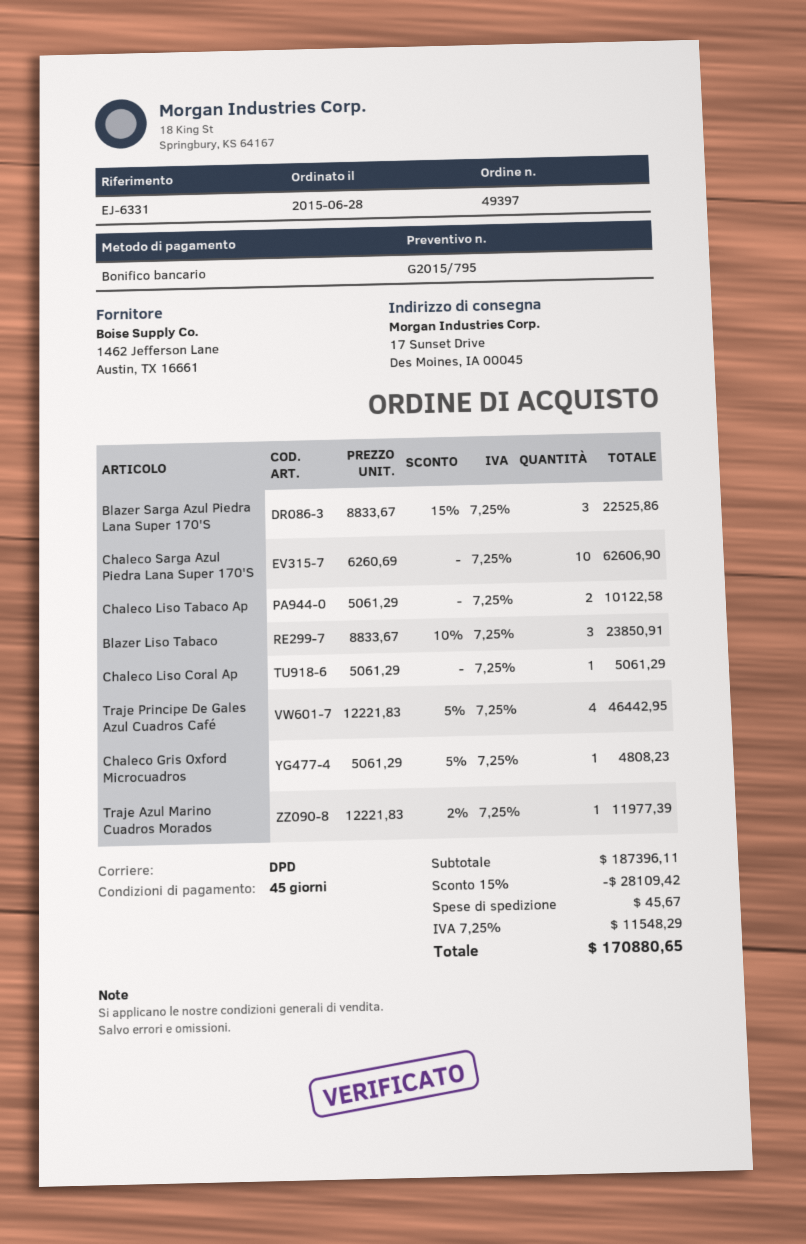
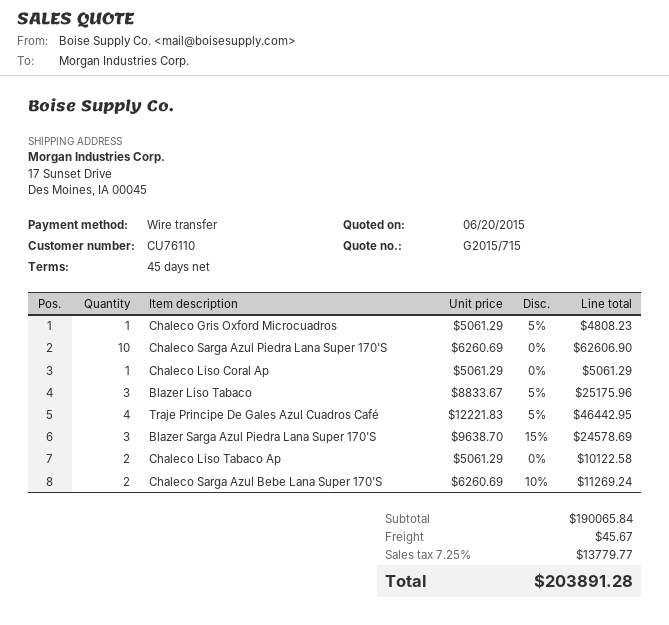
quote number: G2015/795 -> G2015/715
Blazer Sarga Azul Piedra Lana Super 170'S: 3 x 8833.67 - 15% = 22525.86 -> 3 x 9638.70 - 15% = 24578.69
Blazer Liso Tabaco: 3 x 8833.67 - 10% = 23850.91 -> 3 x 8833.67 - 5% = 25175.96
Traje Azul Marino Cuadros Morados: 1 x 12221.83 - 2% = 11977.39 -> none
Chaleco Sarga Azul Bebe Lana Super 170'S: none -> 2 x 6260.69 - 10% = 11269.24
subtotal: 187396.11 -> 190065.84
discount: 15% = 28109.42 -> none
tax: 7.25% = 11548.29 -> 7.25% = 13779.77
total: 170880.65 -> 203891.28

